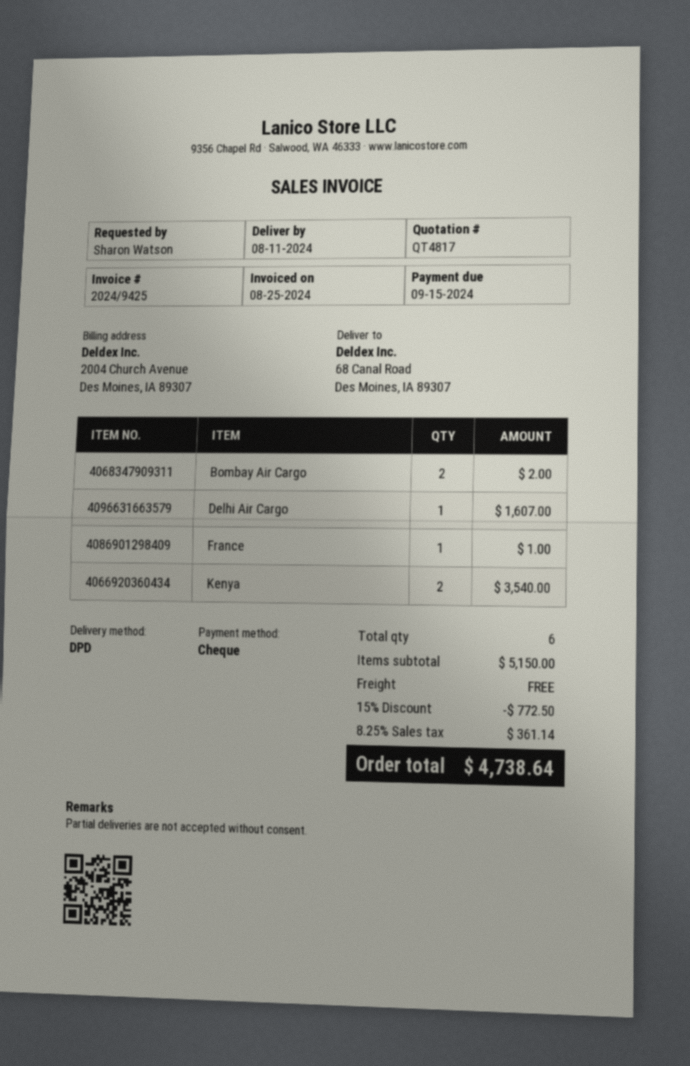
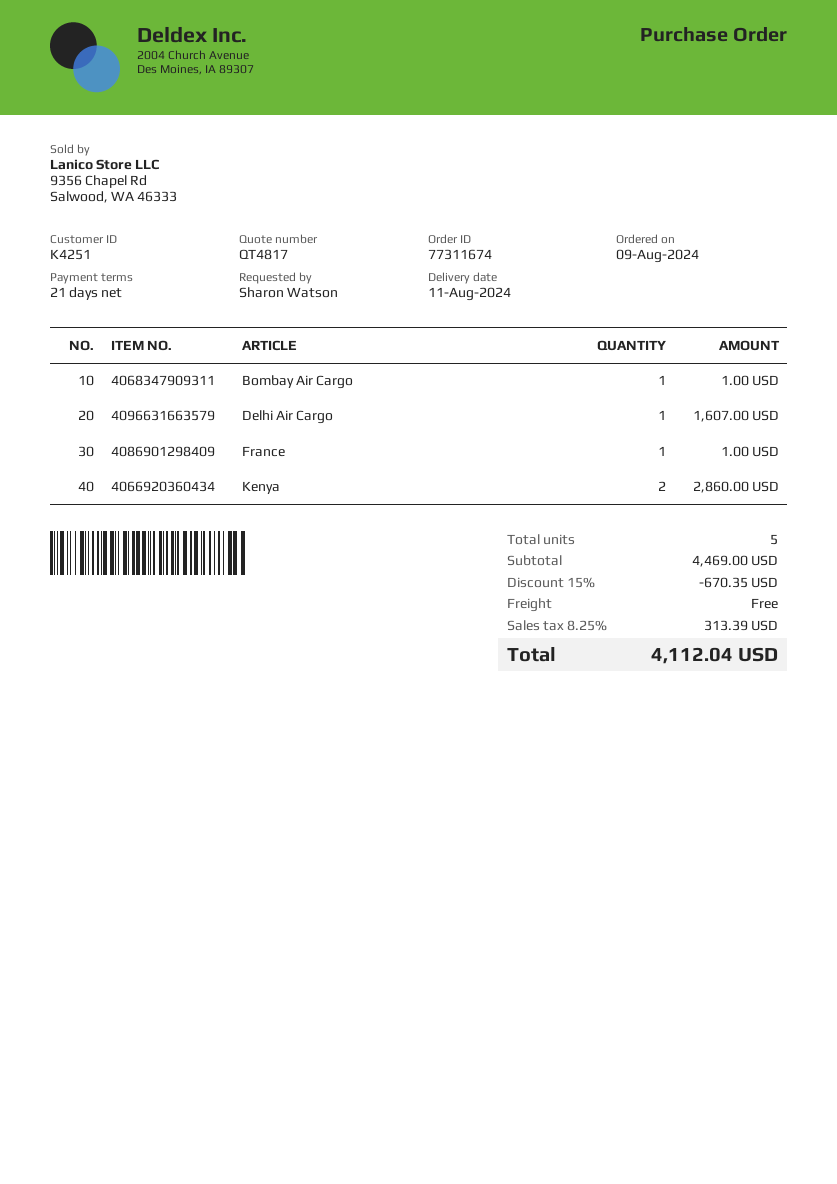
Bombay Air Cargo: 2 for 2.00 -> 1 for 1.00
Kenya: 2 for 3540.00 -> 2 for 2860.00
total quantity: 6 -> 5
subtotal: 5150.00 -> 4469.00
discount: 15% = 772.50 -> 15% = 670.35
tax: 8.25% = 361.14 -> 8.25% = 313.39
total: 4738.64 -> 4112.04

